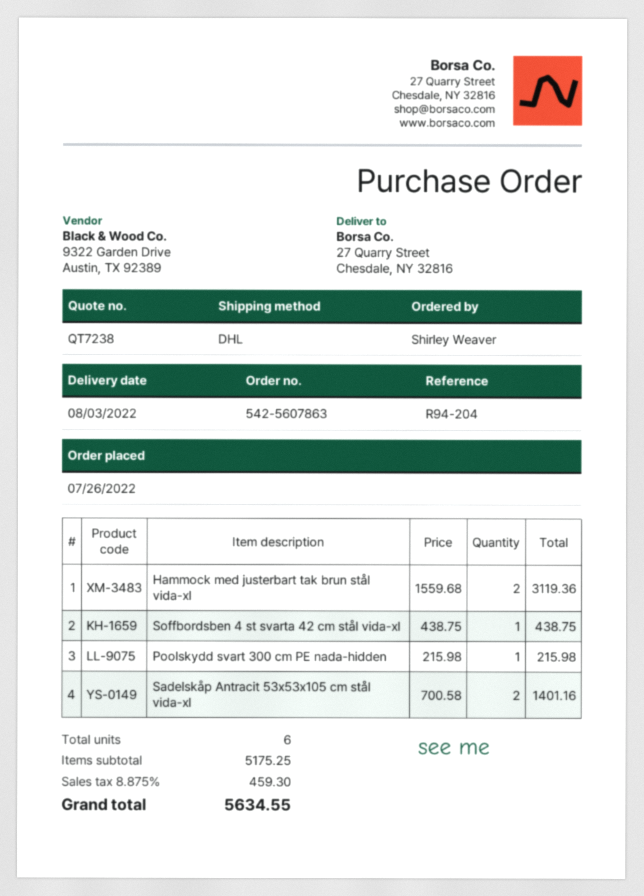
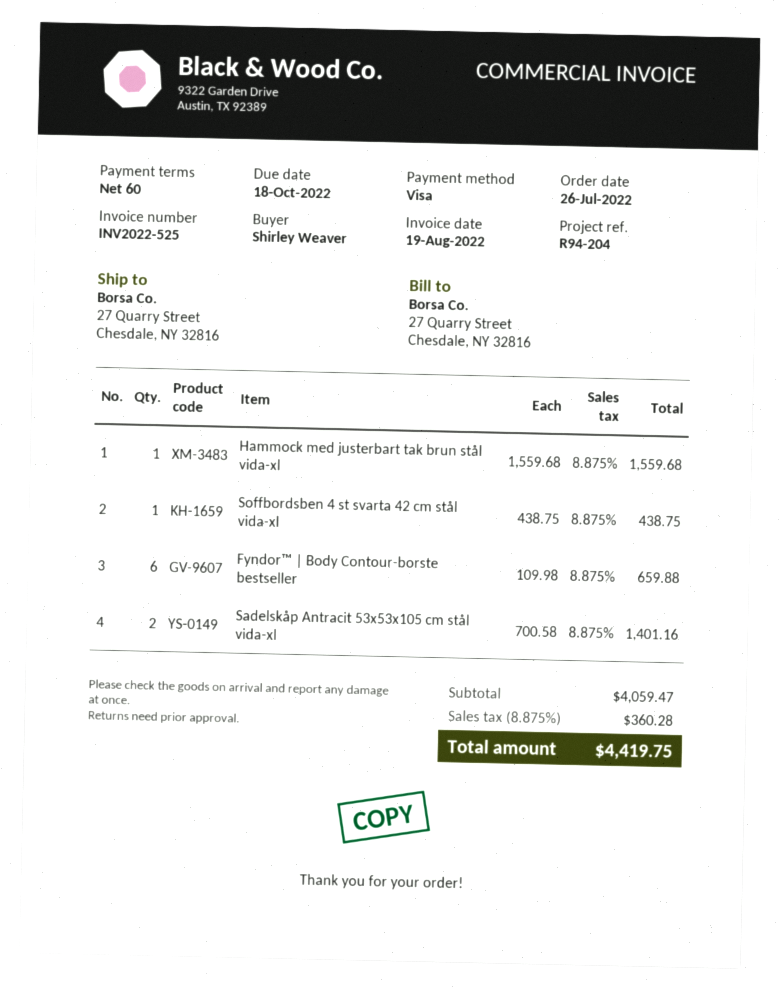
Hammock med justerbart tak brun stål vida-xl: 2 x 1559.68 = 3119.36 -> 1 x 1559.68 = 1559.68
Poolskydd svart 300 cm PE nada-hidden: 1 x 215.98 = 215.98 -> none
Fyndor™ | Body Contour-borste bestseller: none -> 6 x 109.98 = 659.88
subtotal: 5175.25 -> 4059.47
tax: 8.875% = 459.30 -> 8.875% = 360.28
total: 5634.55 -> 4419.75

